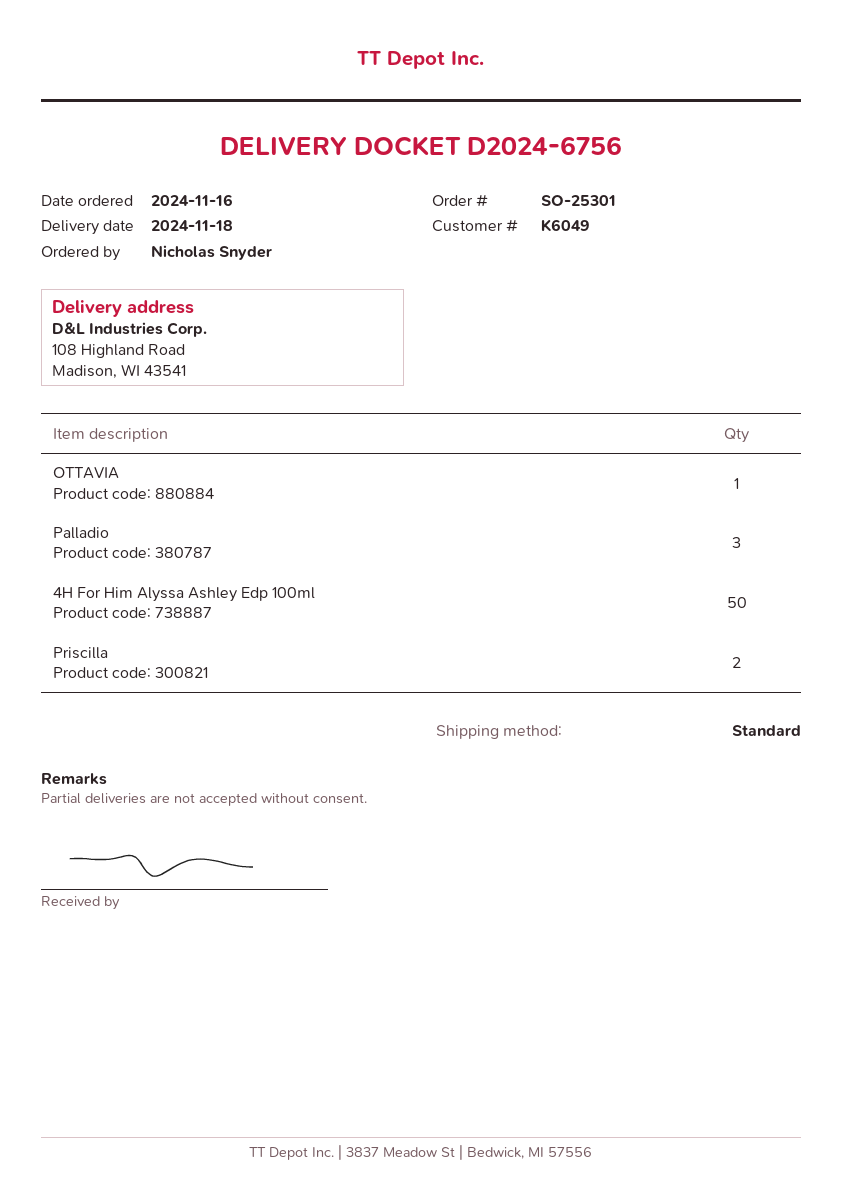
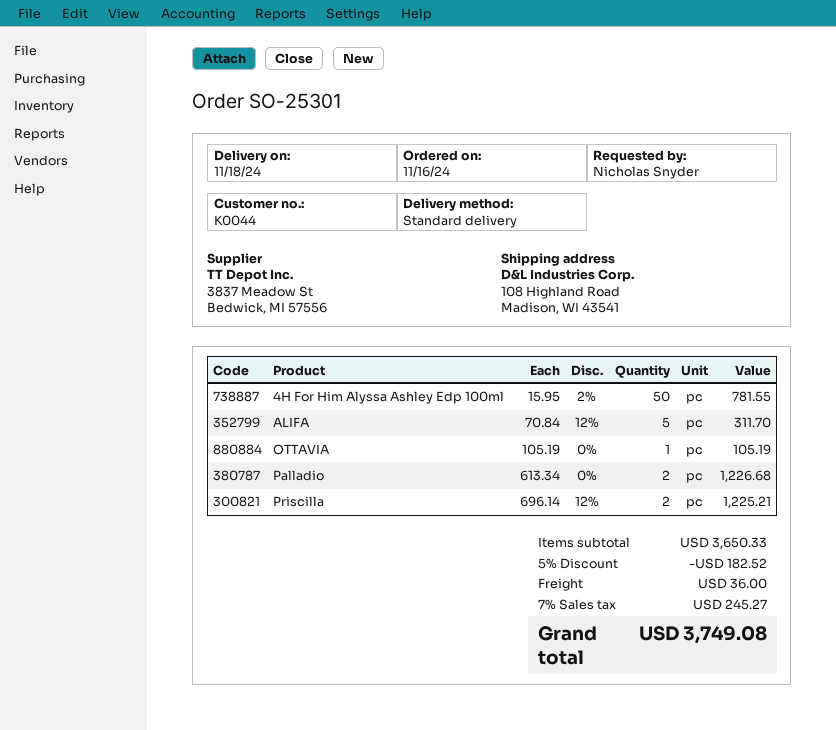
customer number: K6049 -> K0044
Palladio: 3 -> 2
ALIFA: none -> 5

